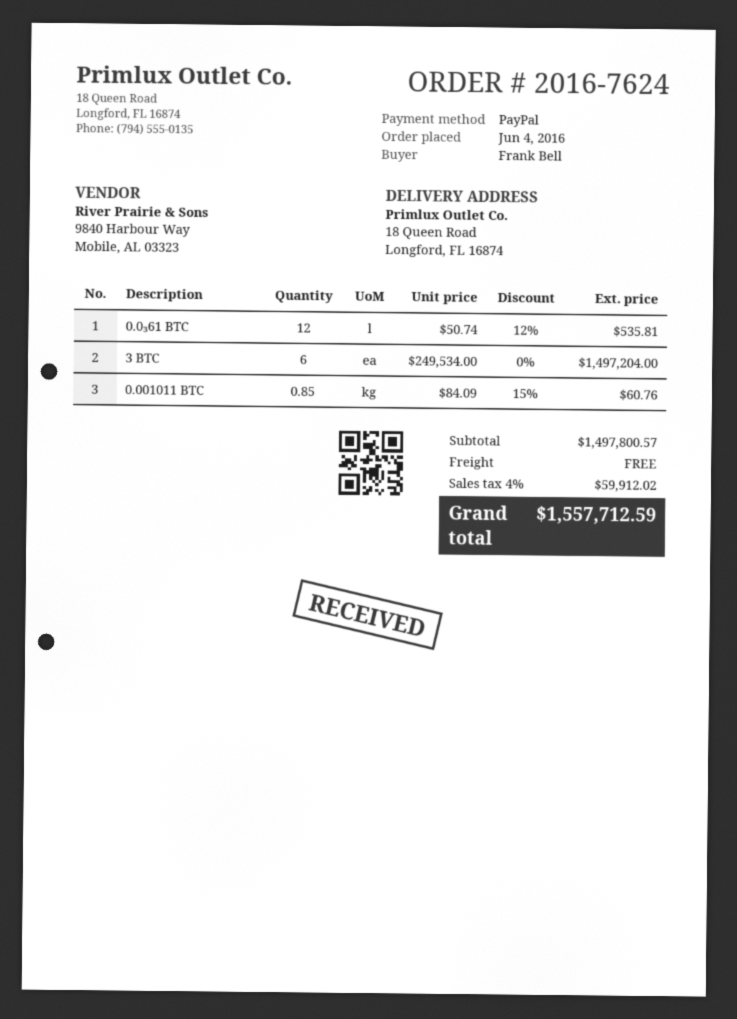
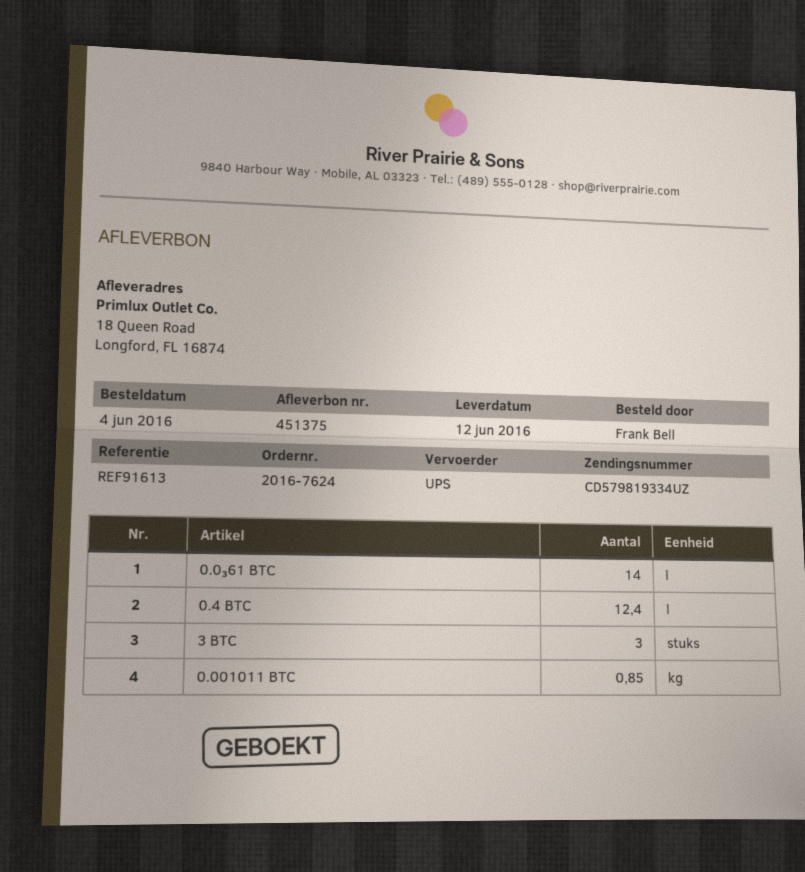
0.0₃61 BTC: 12 -> 14
3 BTC: 6 -> 3
0.4 BTC: none -> 12.4

